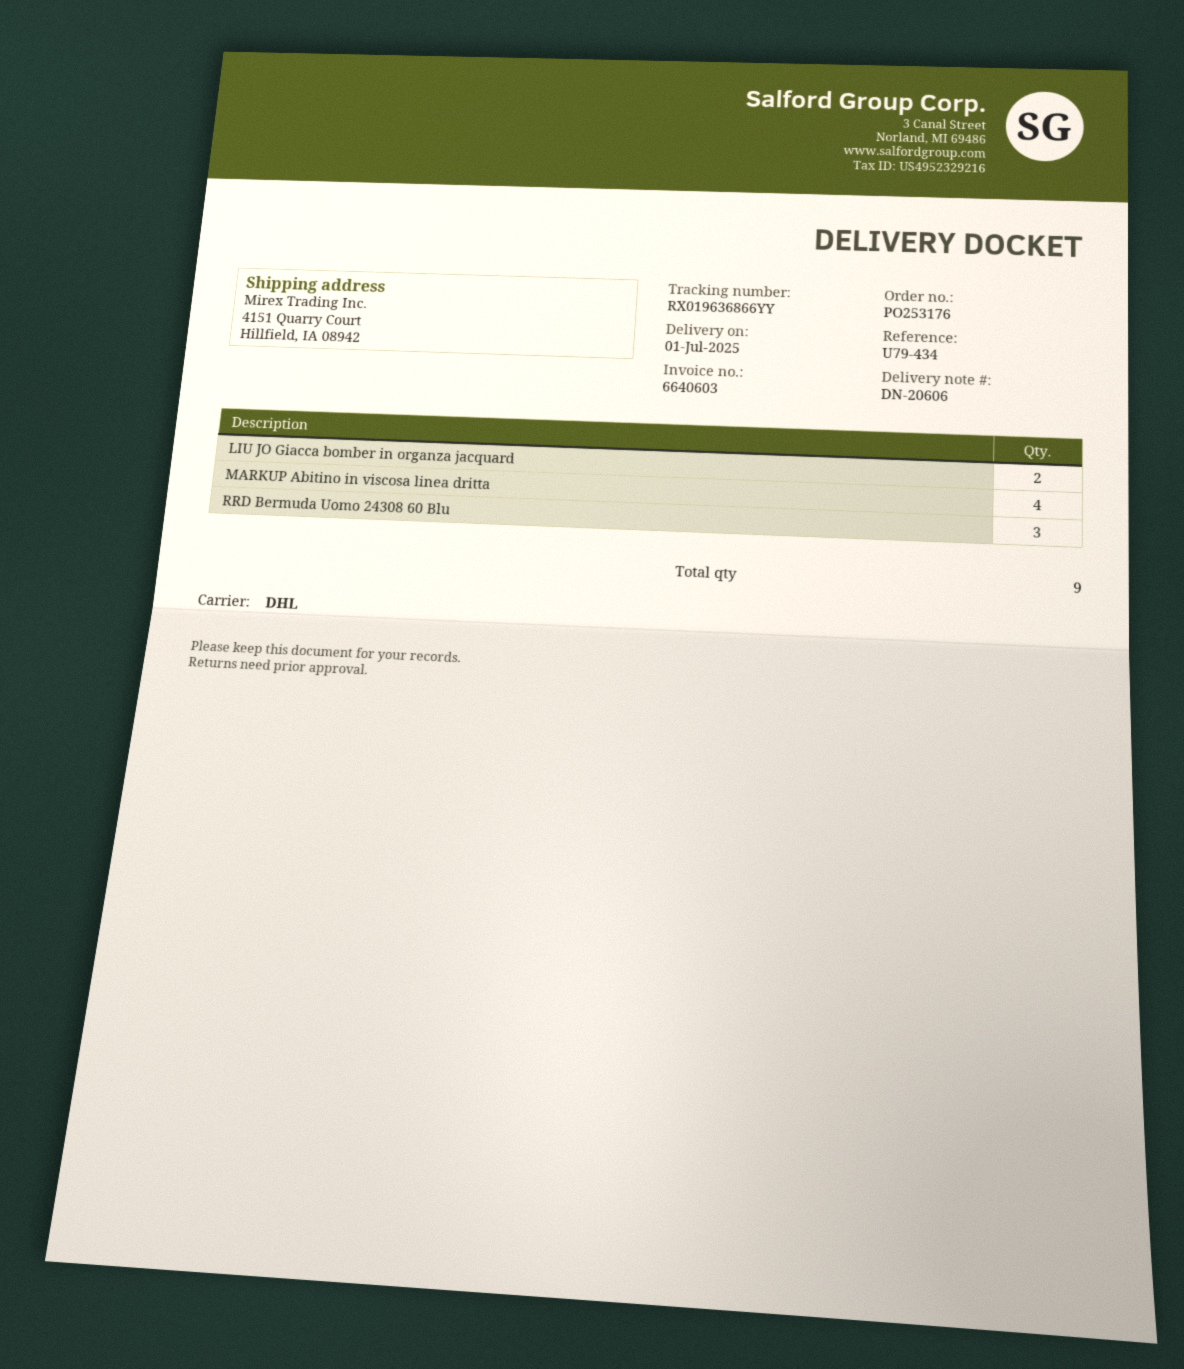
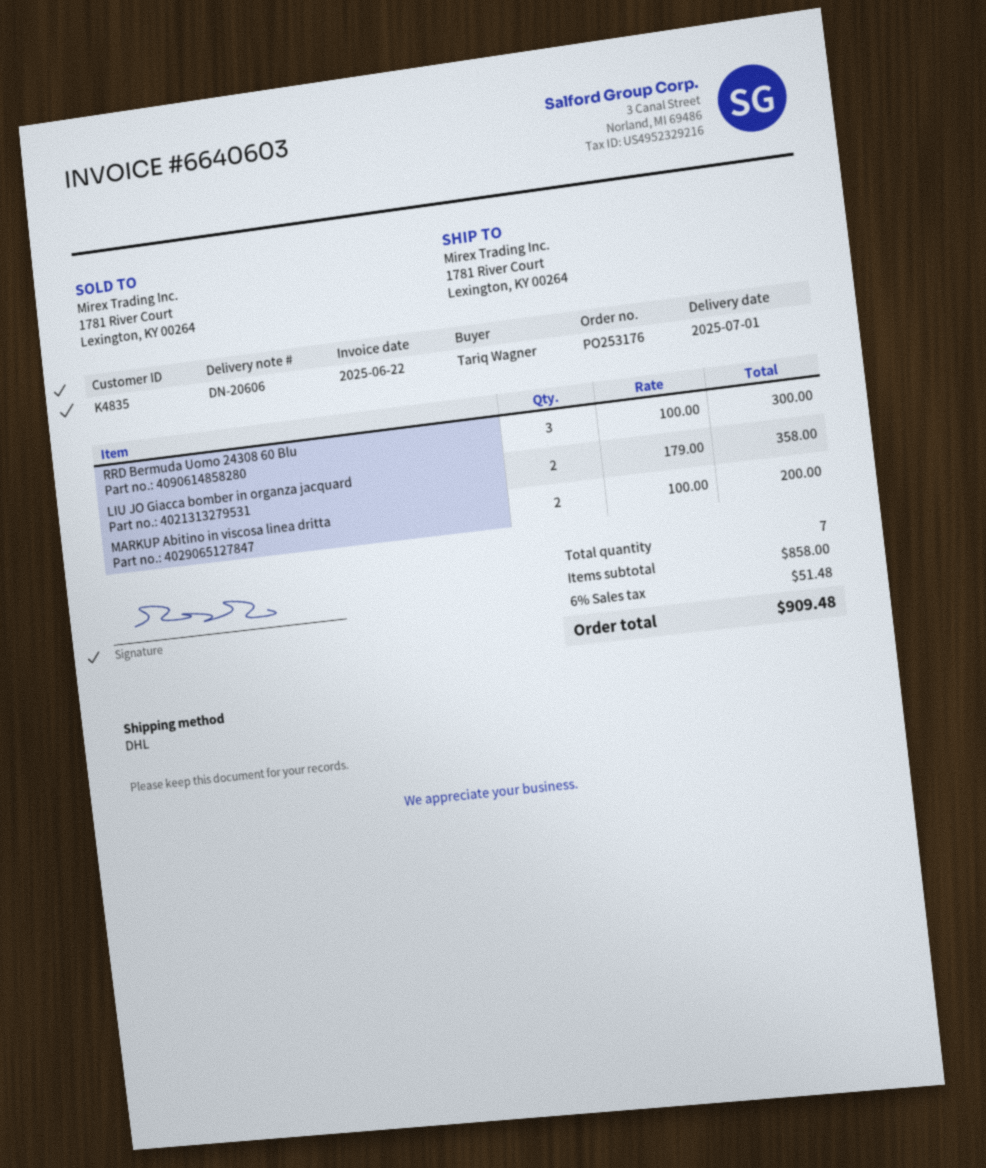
ship to: 4151 Quarry Court, Hillfield, IA 08942 -> 1781 River Court, Lexington, KY 00264
MARKUP Abitino in viscosa linea dritta: 4 -> 2
total quantity: 9 -> 7

